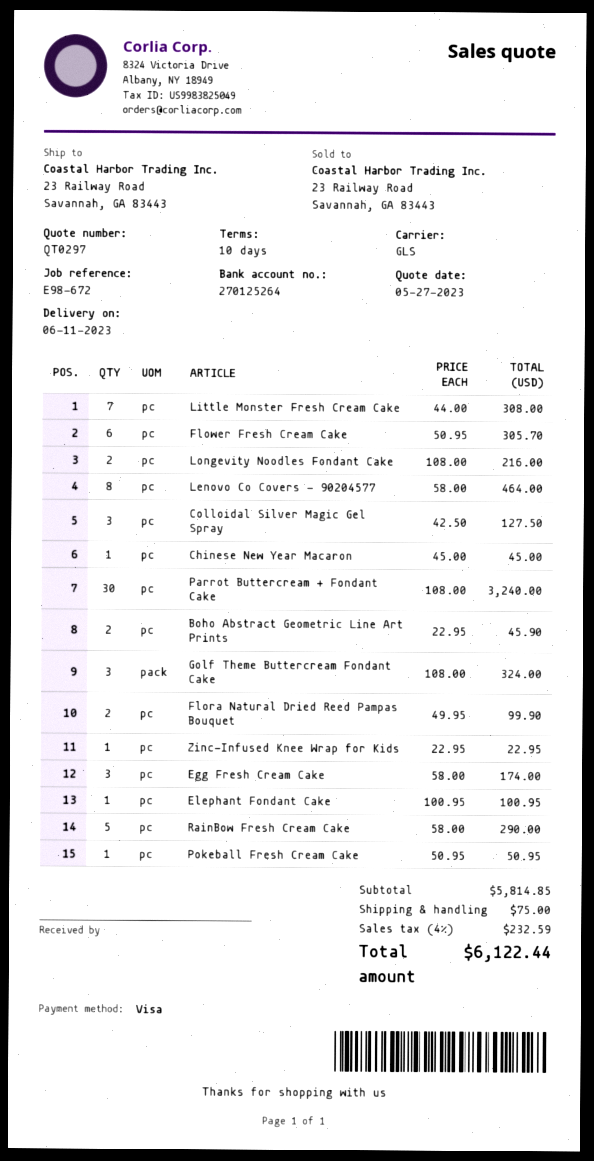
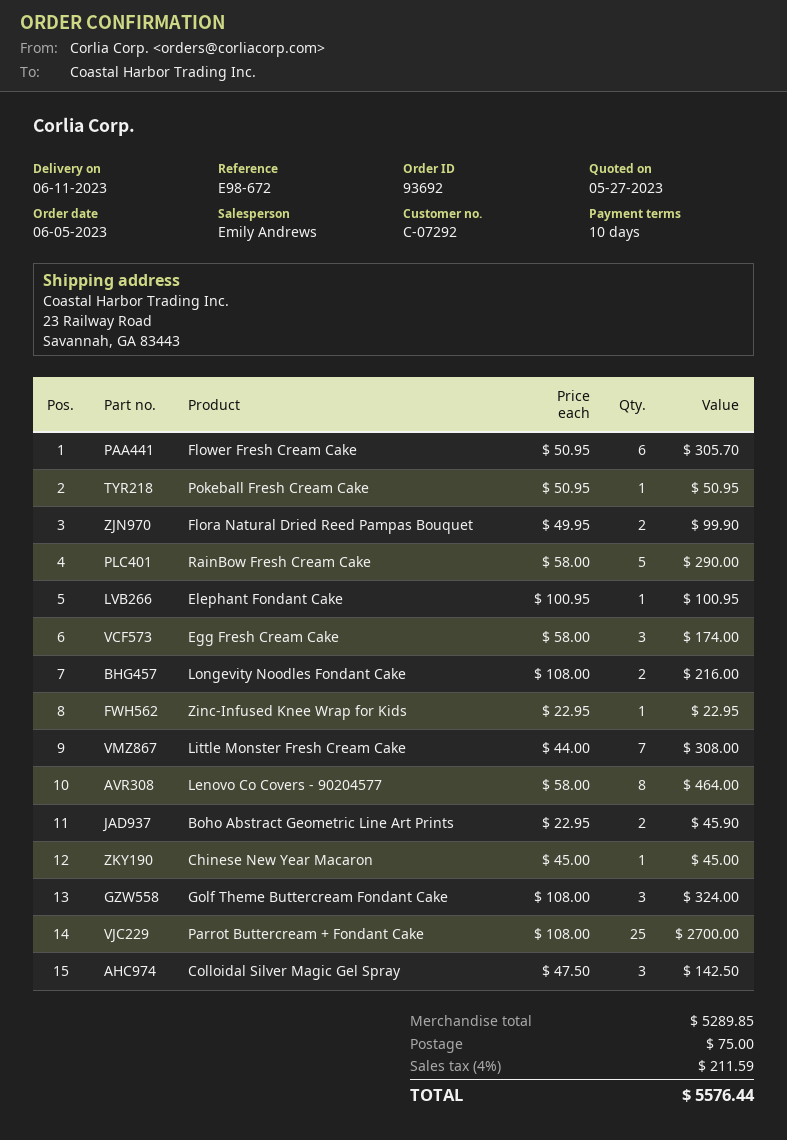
Colloidal Silver Magic Gel Spray: 3 x 42.50 = 127.50 -> 3 x 47.50 = 142.50
Parrot Buttercream + Fondant Cake: 30 x 108.00 = 3240.00 -> 25 x 108.00 = 2700.00
subtotal: 5814.85 -> 5289.85
tax: 4% = 232.59 -> 4% = 211.59
total: 6122.44 -> 5576.44

